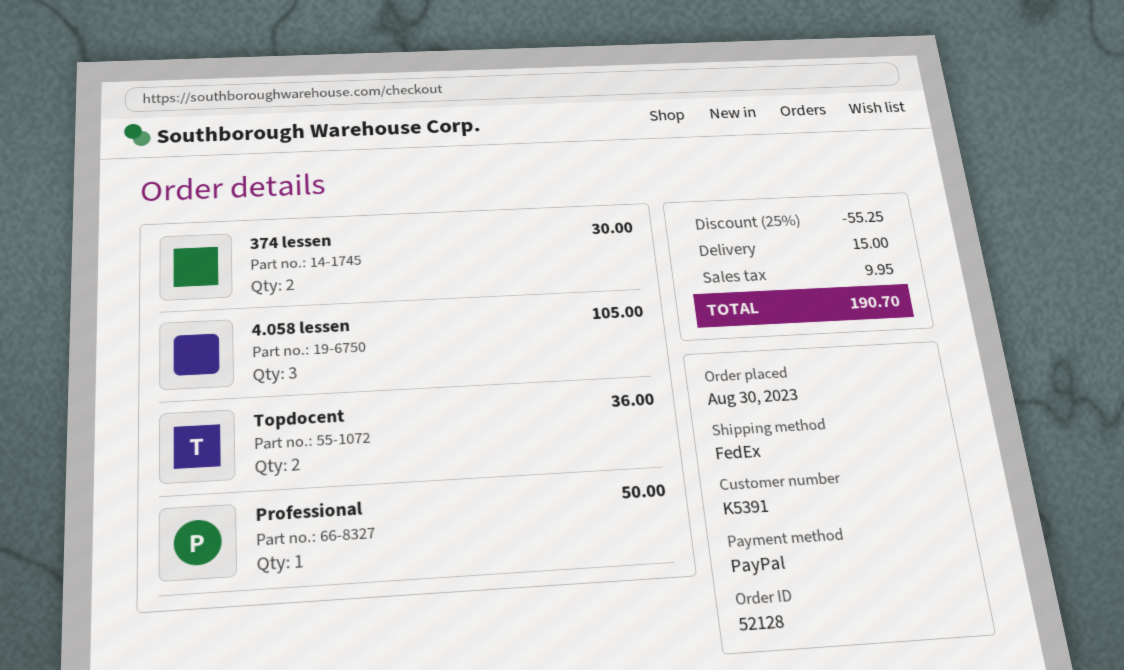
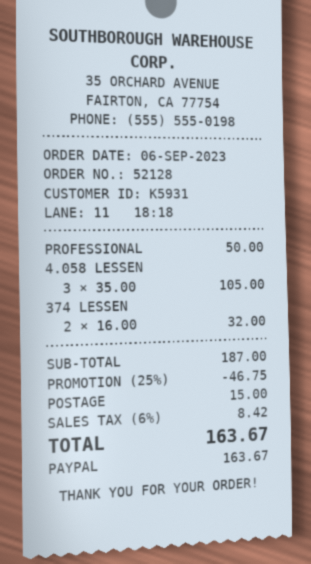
order date: 2023-08-30 -> 2023-09-06
customer number: K5391 -> K5931
374 lessen: 2 for 30.00 -> 2 for 32.00
Topdocent: 2 for 36.00 -> none
discount: 25% = 55.25 -> 25% = 46.75
tax: 9.95 -> 8.42
total: 190.70 -> 163.67

